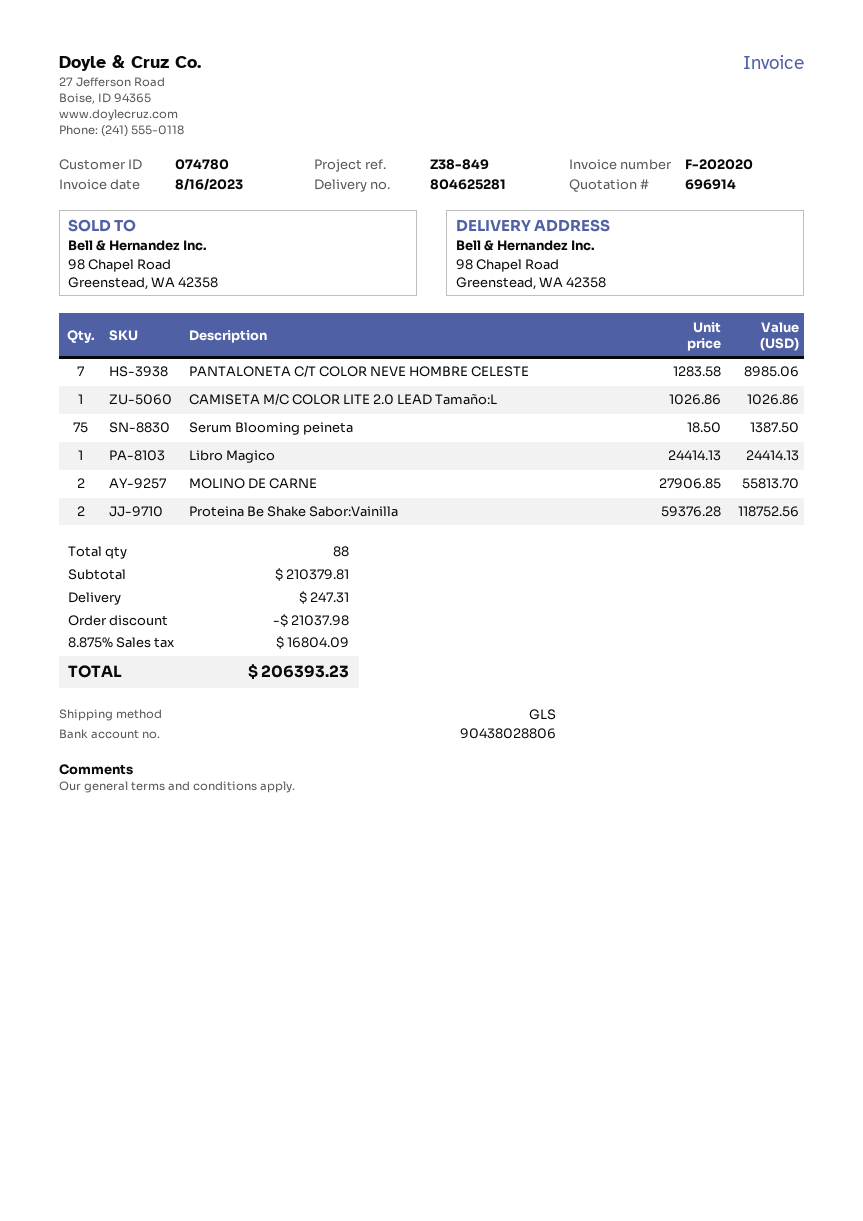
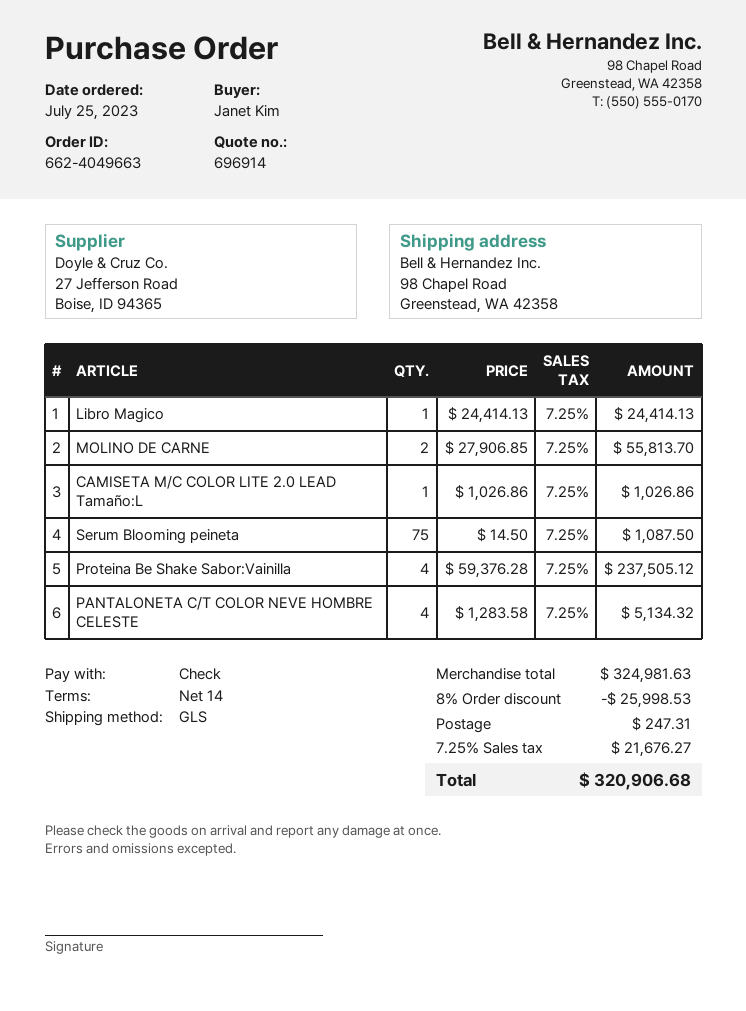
PANTALONETA C/T COLOR NEVE HOMBRE CELESTE: 7 x 1283.58 = 8985.06 -> 4 x 1283.58 = 5134.32
Serum Blooming peineta: 75 x 18.50 = 1387.50 -> 75 x 14.50 = 1087.50
Proteina Be Shake Sabor:Vainilla: 2 x 59376.28 = 118752.56 -> 4 x 59376.28 = 237505.12
subtotal: 210379.81 -> 324981.63
discount: 21037.98 -> 25998.53
tax: 8.875% = 16804.09 -> 7.25% = 21676.27
total: 206393.23 -> 320906.68

